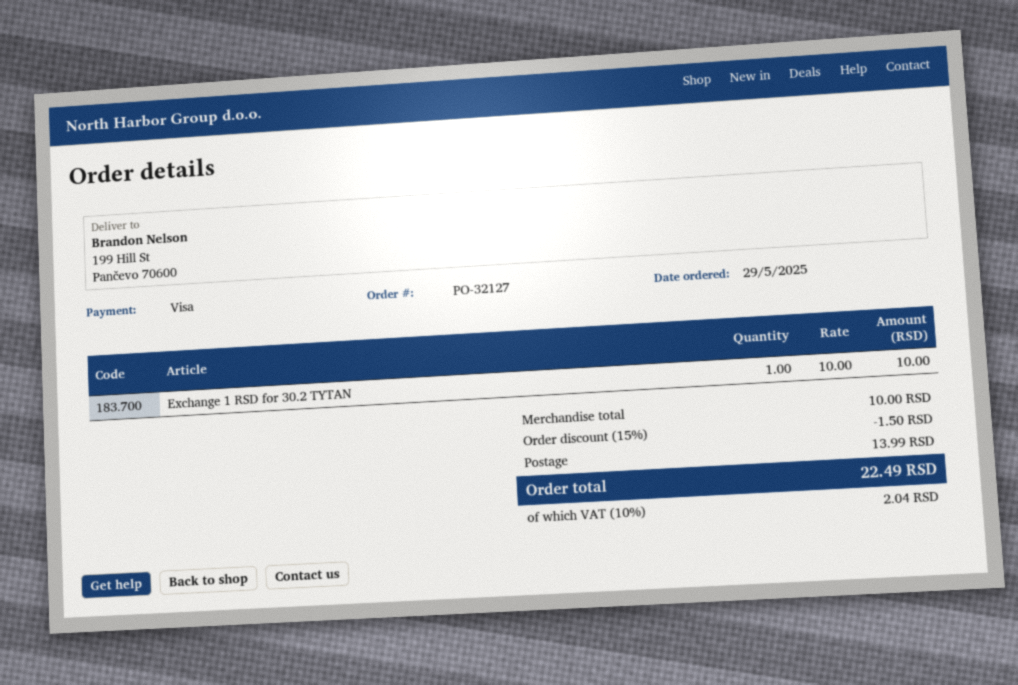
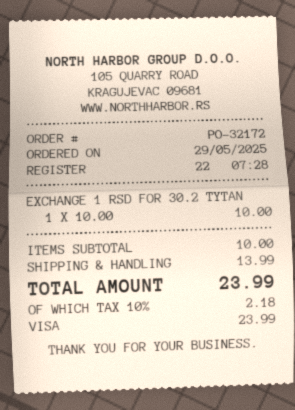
order number: PO-32127 -> PO-32172
discount: 15% = 1.50 -> none
tax: 10% = 2.04 -> 10% = 2.18
total: 22.49 -> 23.99

